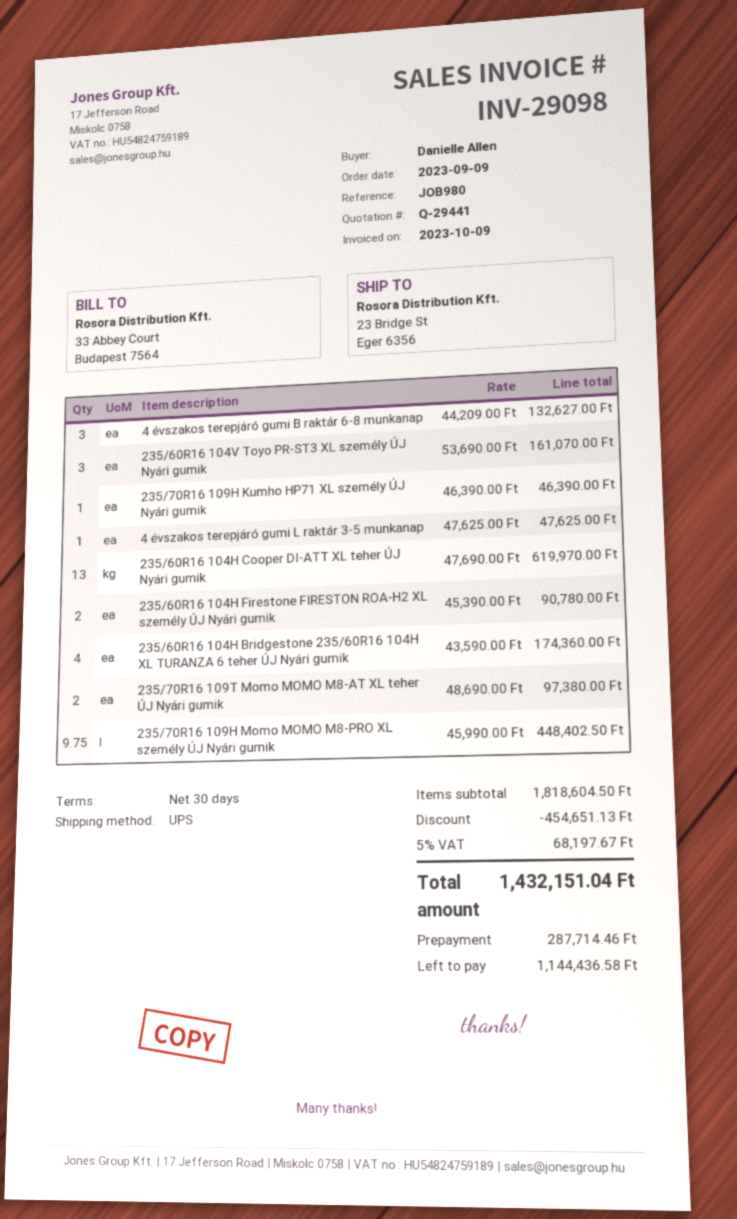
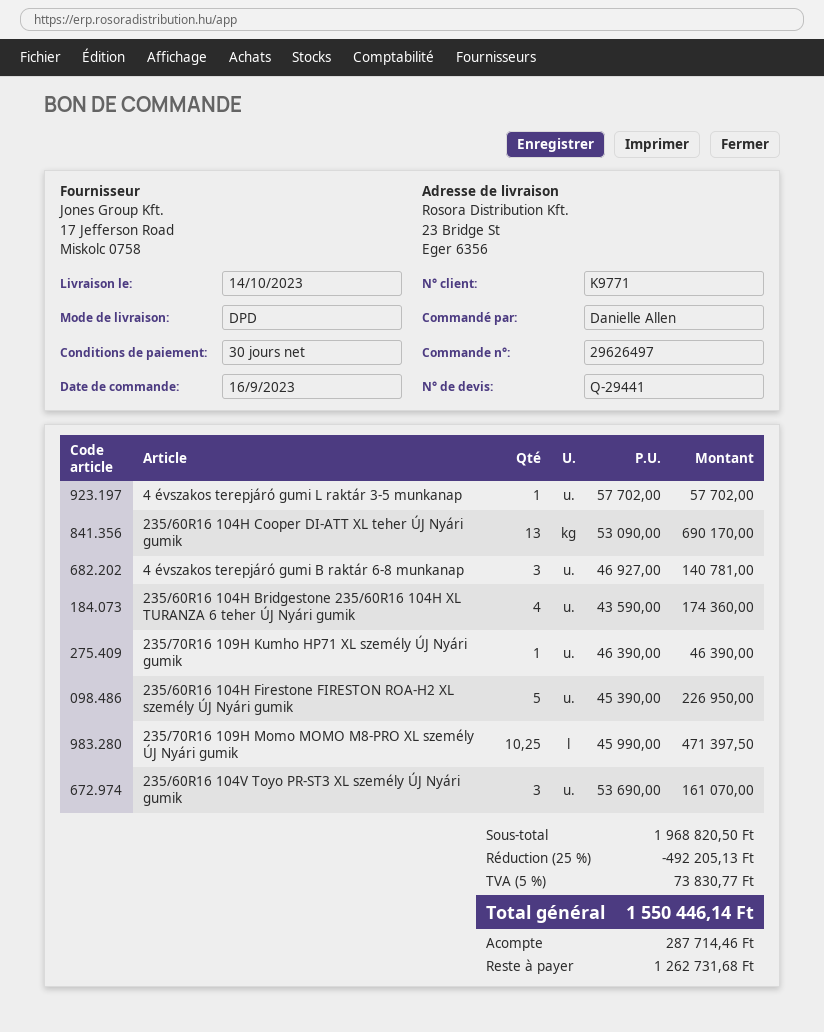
order date: 2023-09-09 -> 2023-09-16
shipping method: UPS -> DPD
4 évszakos terepjáró gumi B raktár 6-8 munkanap: 3 x 44209.00 = 132627.00 -> 3 x 46927.00 = 140781.00
4 évszakos terepjáró gumi L raktár 3-5 munkanap: 1 x 47625.00 = 47625.00 -> 1 x 57702.00 = 57702.00
235/60R16 104H Cooper DI-ATT XL teher ÚJ Nyári gumik: 13 x 47690.00 = 619970.00 -> 13 x 53090.00 = 690170.00
235/60R16 104H Firestone FIRESTON ROA-H2 XL személy ÚJ Nyári gumik: 2 x 45390.00 = 90780.00 -> 5 x 45390.00 = 226950.00
235/70R16 109T Momo MOMO M8-AT XL teher ÚJ Nyári gumik: 2 x 48690.00 = 97380.00 -> none
235/70R16 109H Momo MOMO M8-PRO XL személy ÚJ Nyári gumik: 9.75 x 45990.00 = 448402.50 -> 10.25 x 45990.00 = 471397.50
subtotal: 1818604.50 -> 1968820.50
discount: 454651.13 -> 492205.13
tax: 5% = 68197.67 -> 5% = 73830.77
total: 1432151.04 -> 1550446.14
balance: 1144436.58 -> 1262731.68

